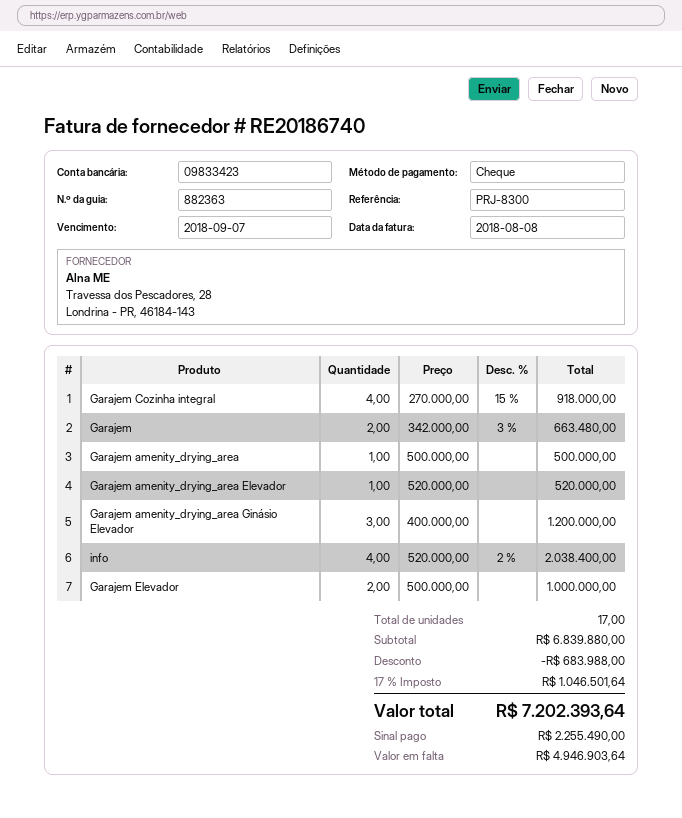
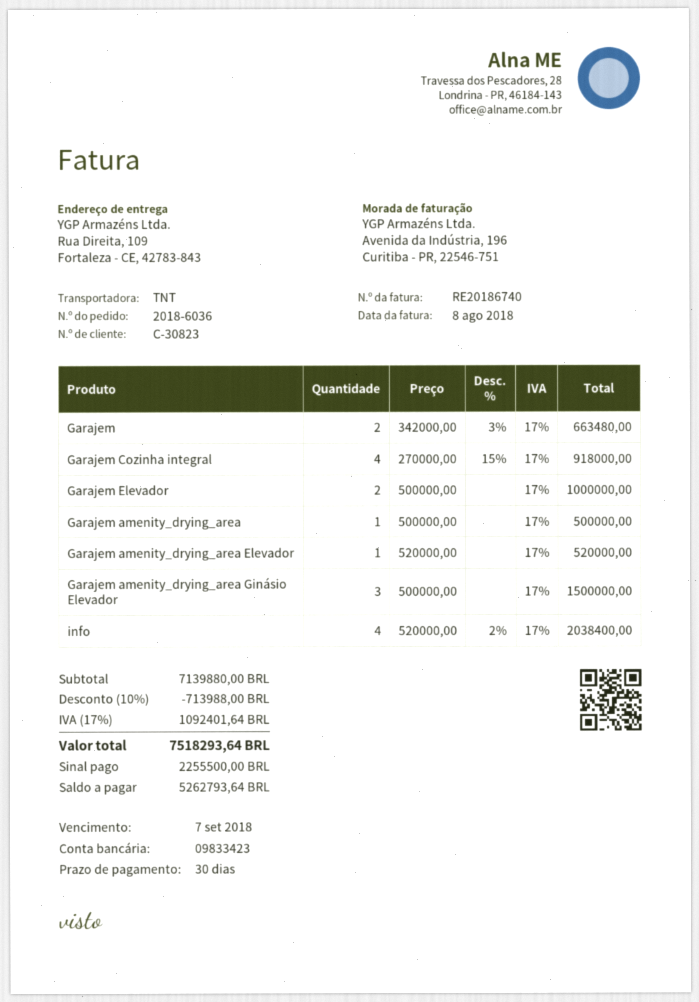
Garajem amenity_drying_area Ginásio Elevador: 3 x 400000.00 = 1200000.00 -> 3 x 500000.00 = 1500000.00
subtotal: 6839880.00 -> 7139880.00
discount: 683988.00 -> 713988.00
tax: 17% = 1046501.64 -> 17% = 1092401.64
total: 7202393.64 -> 7518293.64
deposit: 2255490.00 -> 2255500.00
balance: 4946903.64 -> 5262793.64

